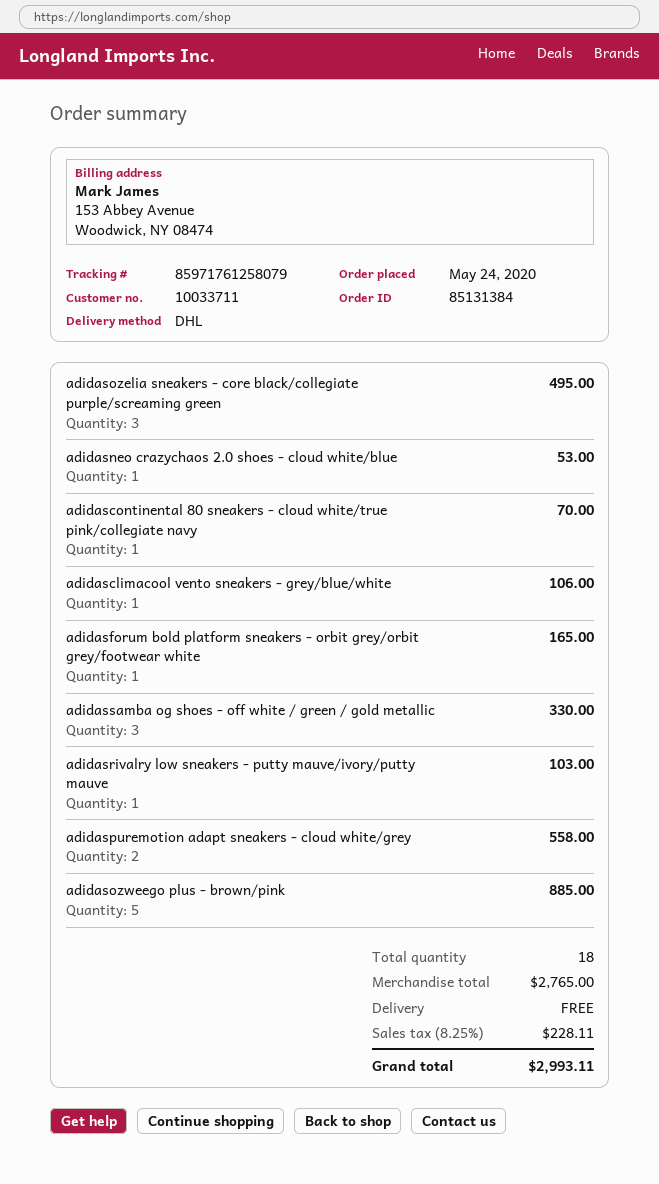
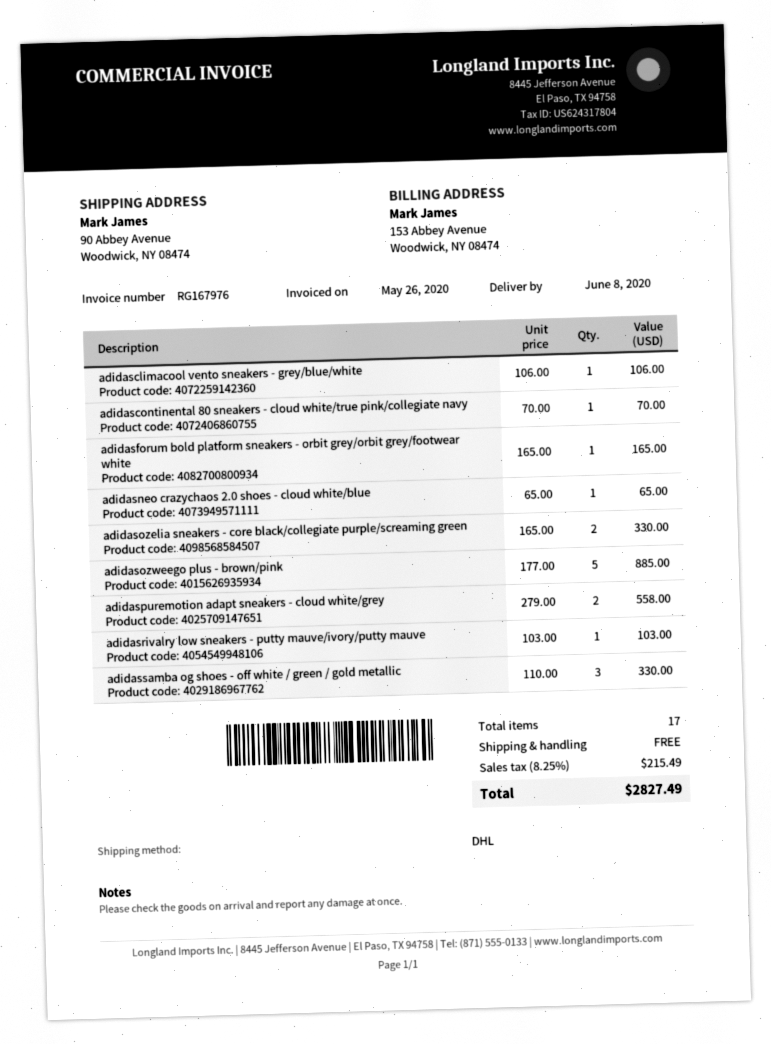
adidasozelia sneakers - core black/collegiate purple/screaming green: 3 for 495.00 -> 2 for 330.00
adidasneo crazychaos 2.0 shoes - cloud white/blue: 1 for 53.00 -> 1 for 65.00
total quantity: 18 -> 17
tax: 8.25% = 228.11 -> 8.25% = 215.49
total: 2993.11 -> 2827.49

